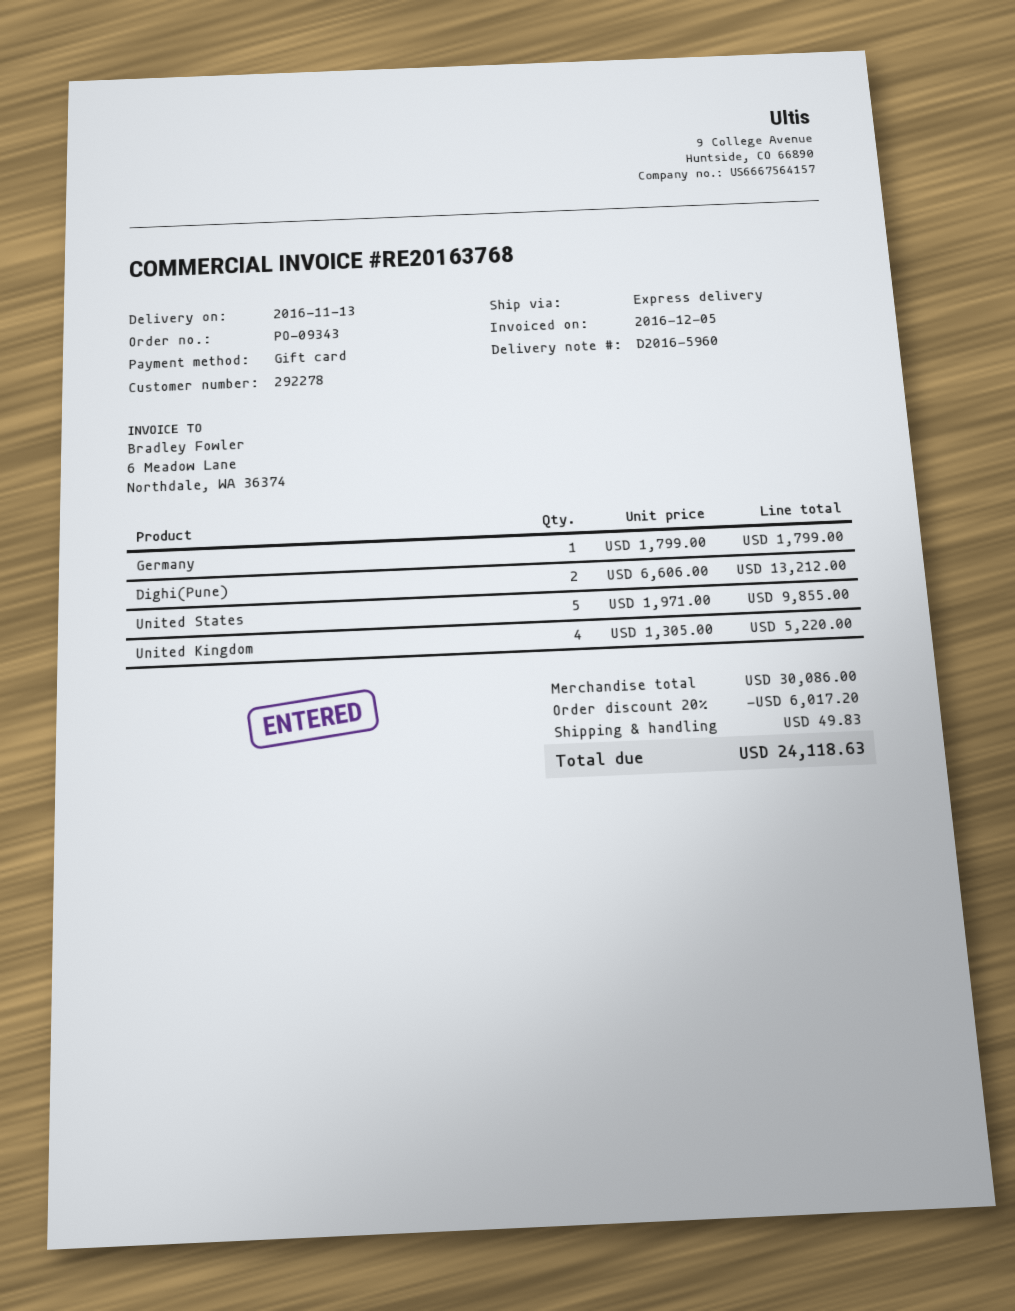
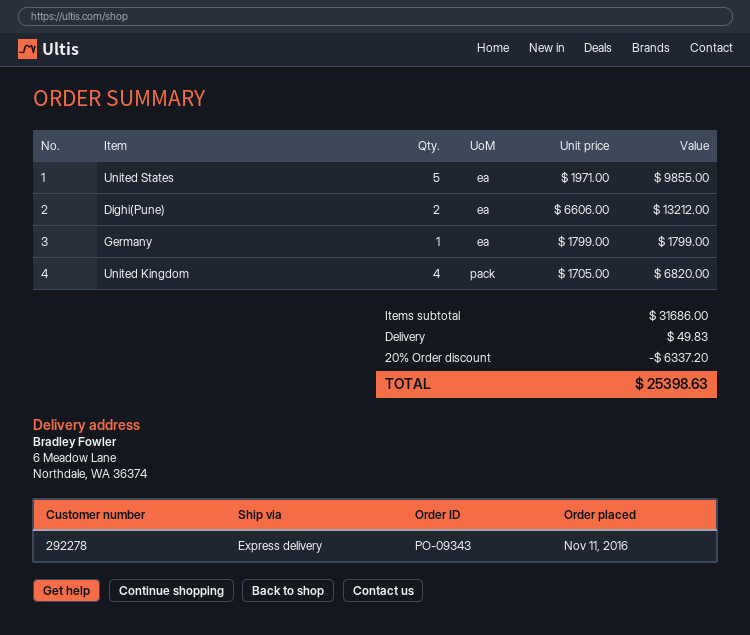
United Kingdom: 4 x 1305.00 = 5220.00 -> 4 x 1705.00 = 6820.00
subtotal: 30086.00 -> 31686.00
discount: 20% = 6017.20 -> 20% = 6337.20
total: 24118.63 -> 25398.63

